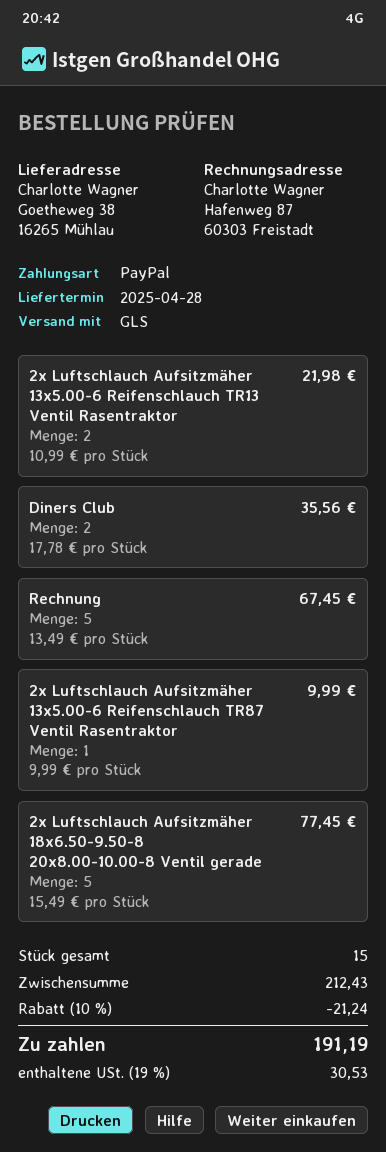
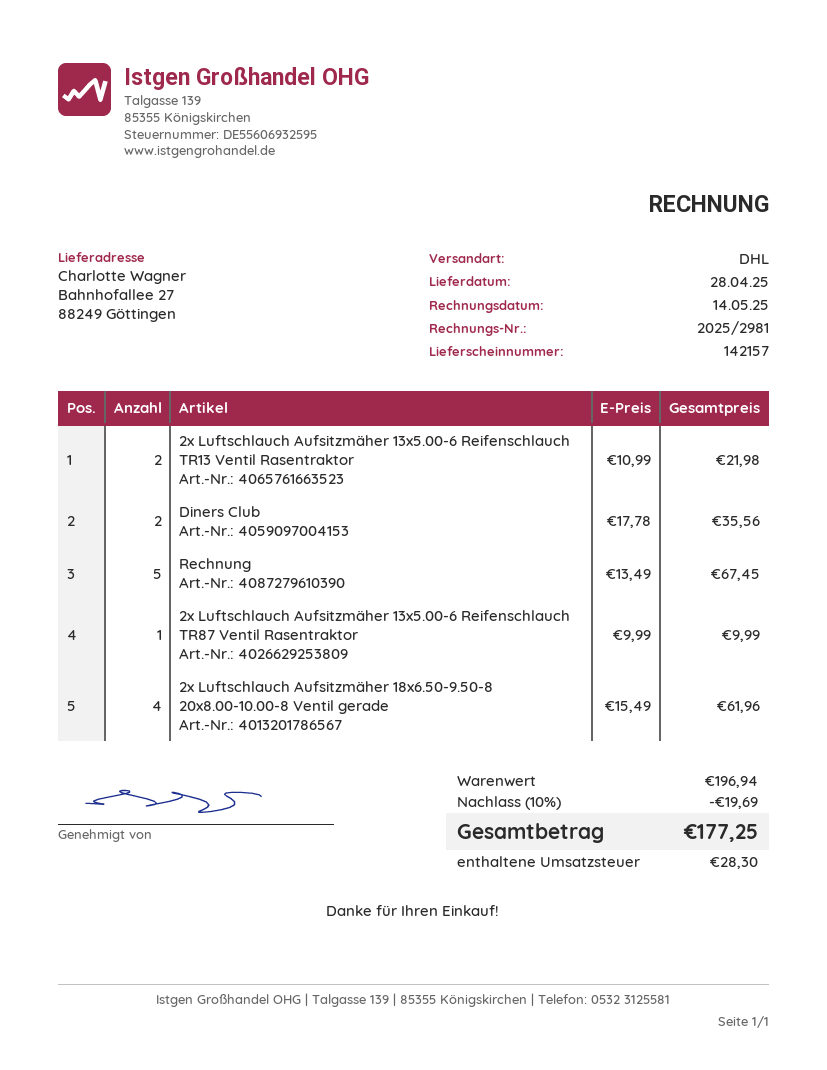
shipping method: GLS -> DHL
ship to: Goetheweg 38, 16265 Mühlau -> Bahnhofallee 27, 88249 Göttingen
2x Luftschlauch Aufsitzmäher 18x6.50-9.50-8 20x8.00-10.00-8 Ventil gerade: 5 x 15.49 = 77.45 -> 4 x 15.49 = 61.96
subtotal: 212.43 -> 196.94
discount: 10% = 21.24 -> 10% = 19.69
tax: 30.53 -> 28.30
total: 191.19 -> 177.25

